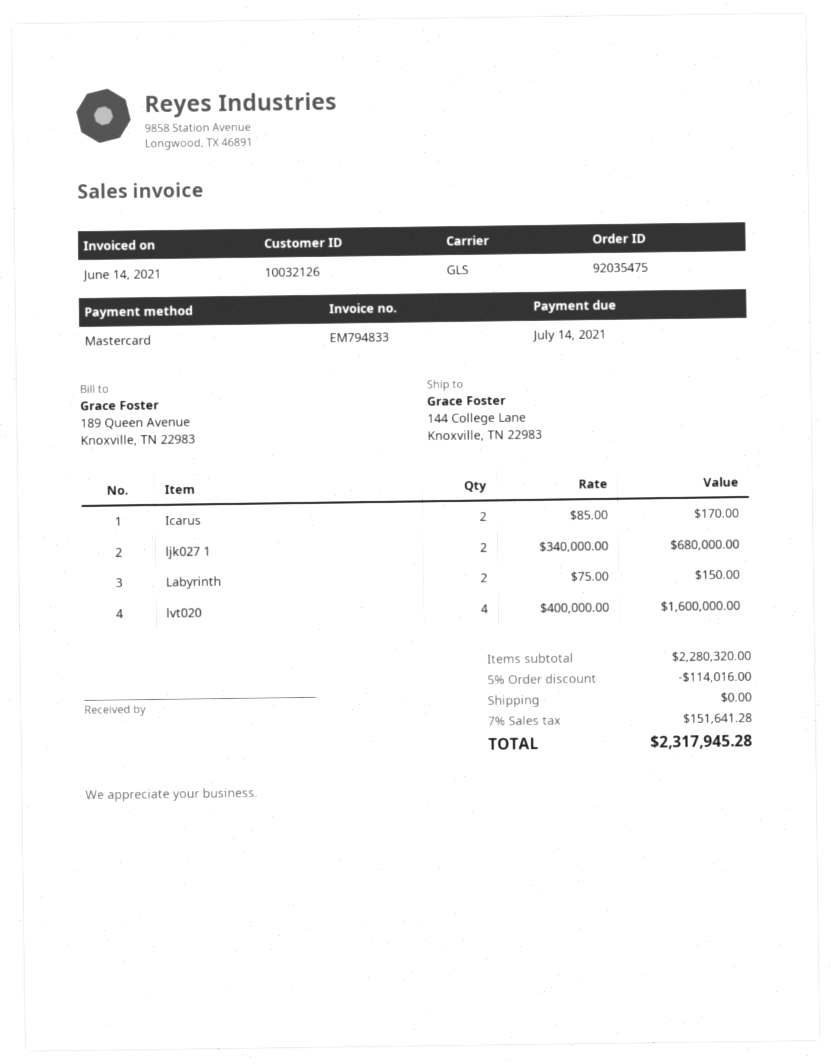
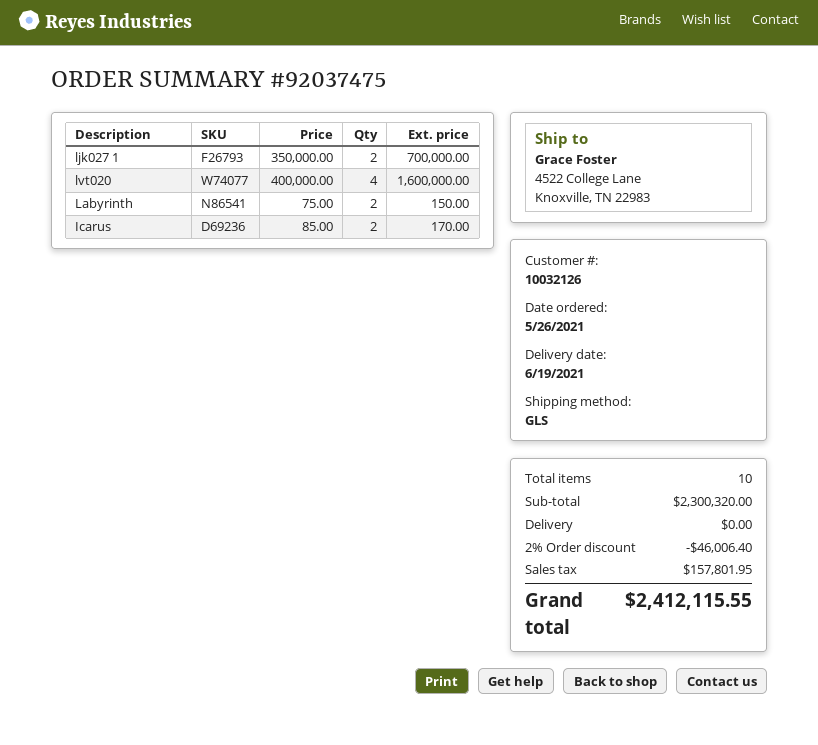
order number: 92035475 -> 92037475
ship to: 144 College Lane, Knoxville, TN 22983 -> 4522 College Lane, Knoxville, TN 22983
ljk027 1: 2 x 340000.00 = 680000.00 -> 2 x 350000.00 = 700000.00
subtotal: 2280320.00 -> 2300320.00
discount: 5% = 114016.00 -> 2% = 46006.40
tax: 151641.28 -> 157801.95
total: 2317945.28 -> 2412115.55

